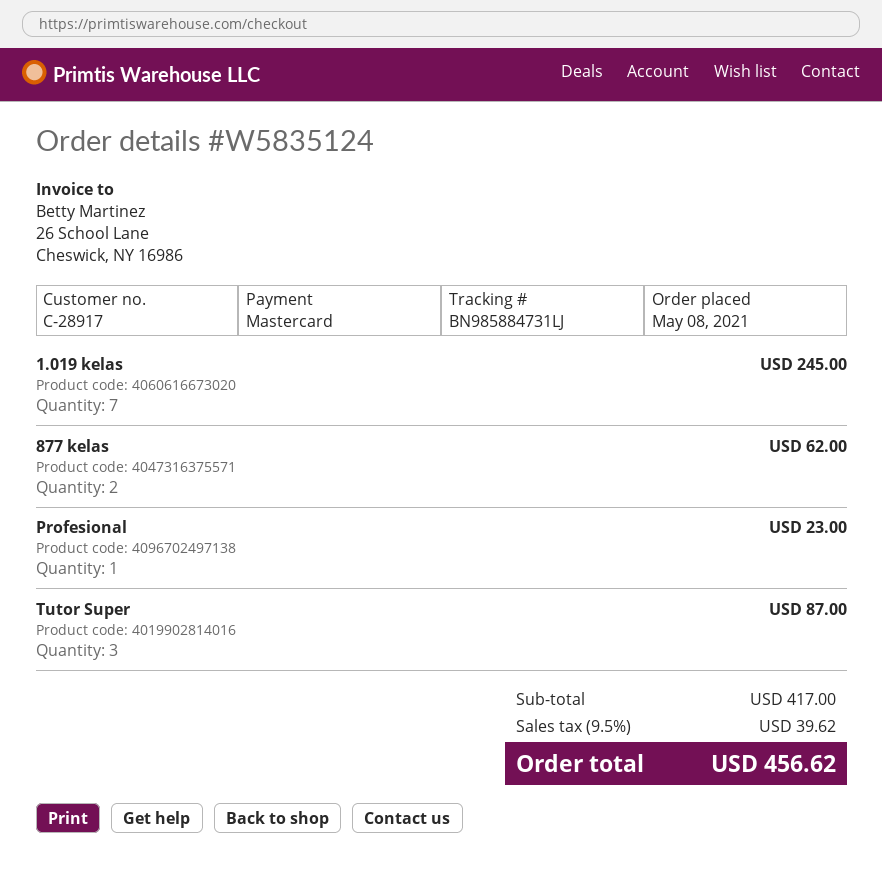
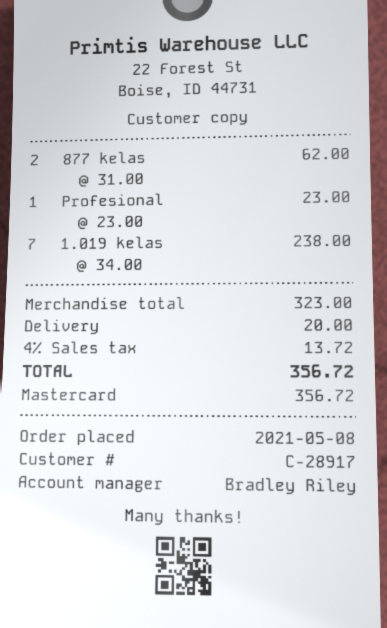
1.019 kelas: 7 for 245.00 -> 7 for 238.00
Tutor Super: 3 for 87.00 -> none
subtotal: 417.00 -> 323.00
shipping: none -> 20.00
tax: 9.5% = 39.62 -> 4% = 13.72
total: 456.62 -> 356.72

